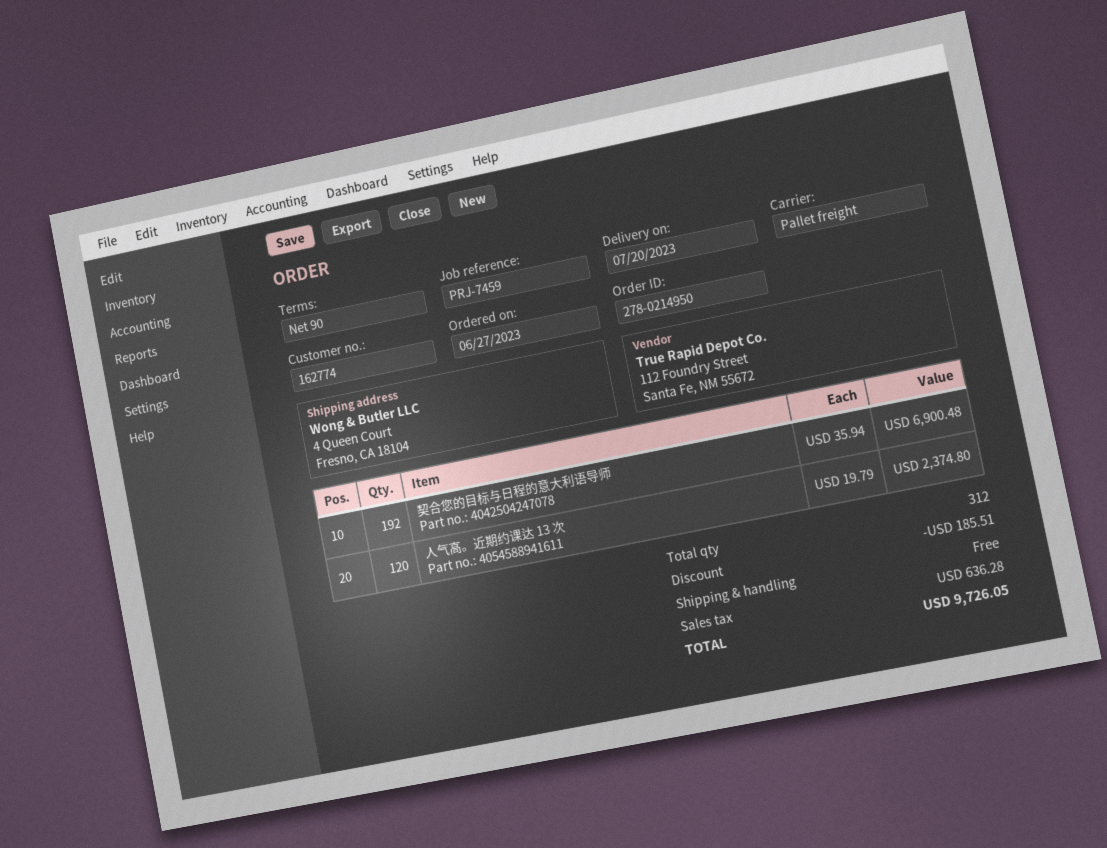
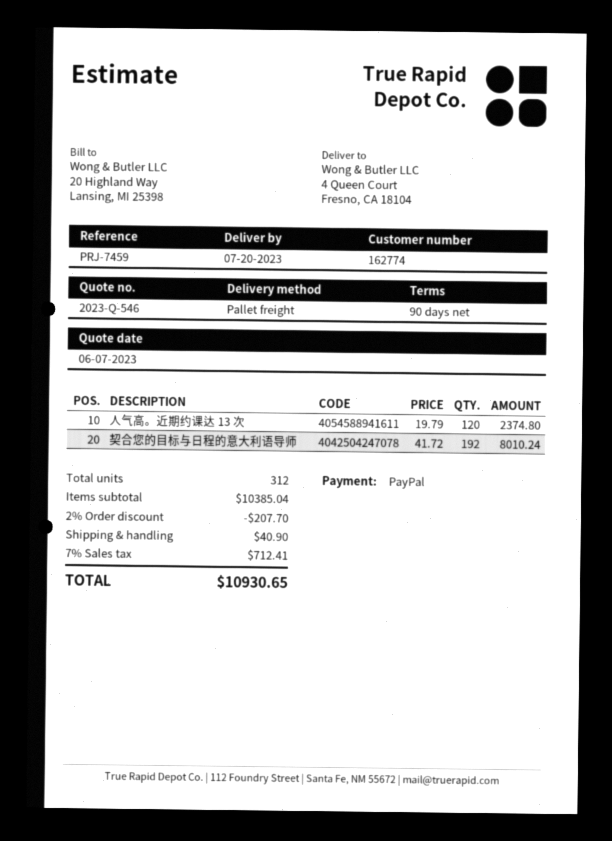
契合您的目标与日程的意大利语导师: 192 x 35.94 = 6900.48 -> 192 x 41.72 = 8010.24
discount: 185.51 -> 207.70
shipping: 0.00 -> 40.90
tax: 636.28 -> 712.41
total: 9726.05 -> 10930.65

